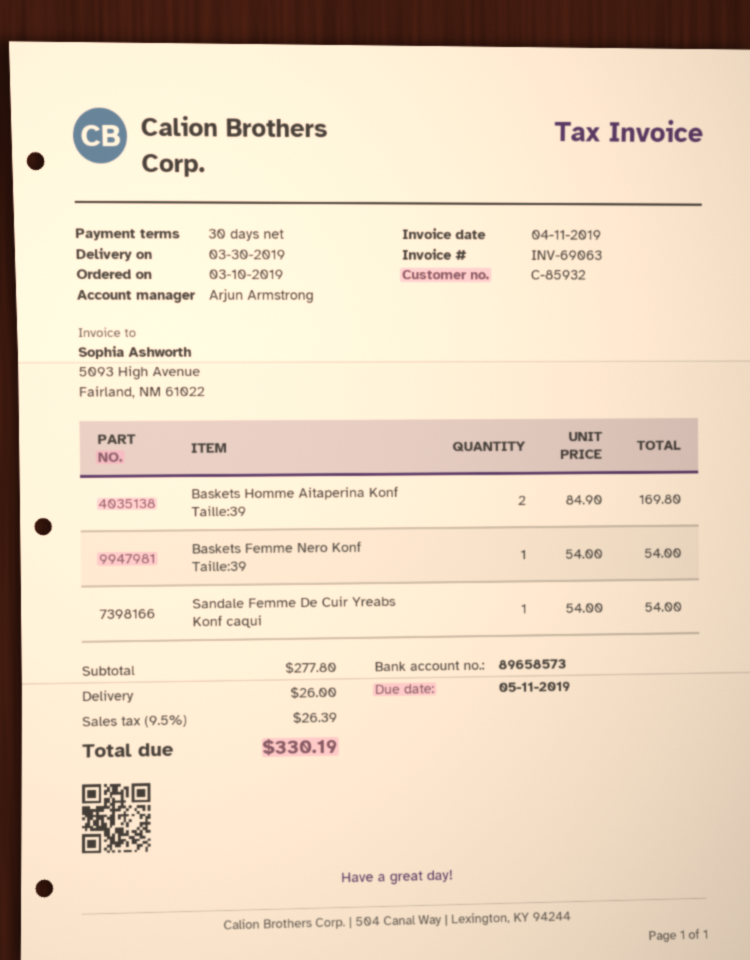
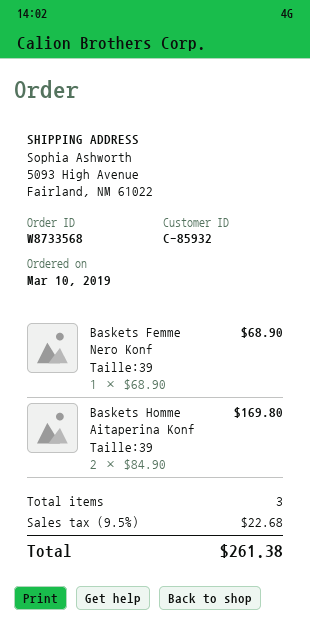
Baskets Femme Nero Konf Taille:39: 1 x 54.00 = 54.00 -> 1 x 68.90 = 68.90
Sandale Femme De Cuir Yreabs Konf caqui: 1 x 54.00 = 54.00 -> none
shipping: 26.00 -> none
tax: 9.5% = 26.39 -> 9.5% = 22.68
total: 330.19 -> 261.38

